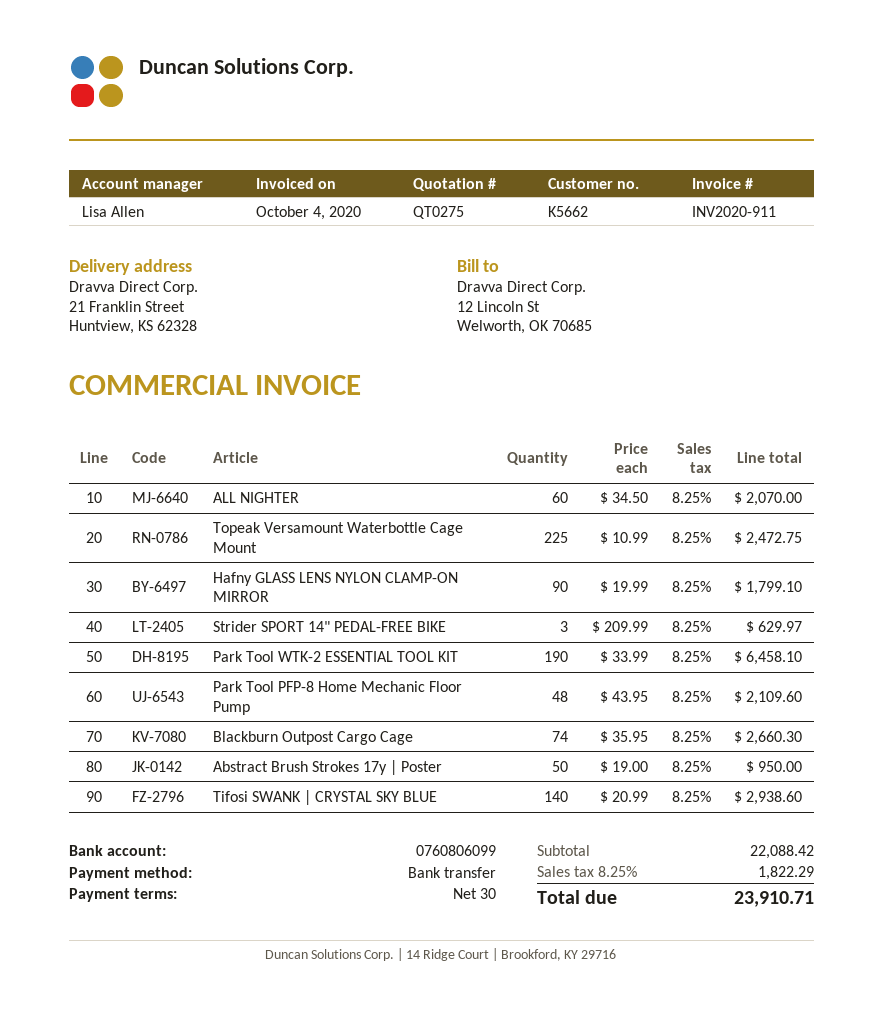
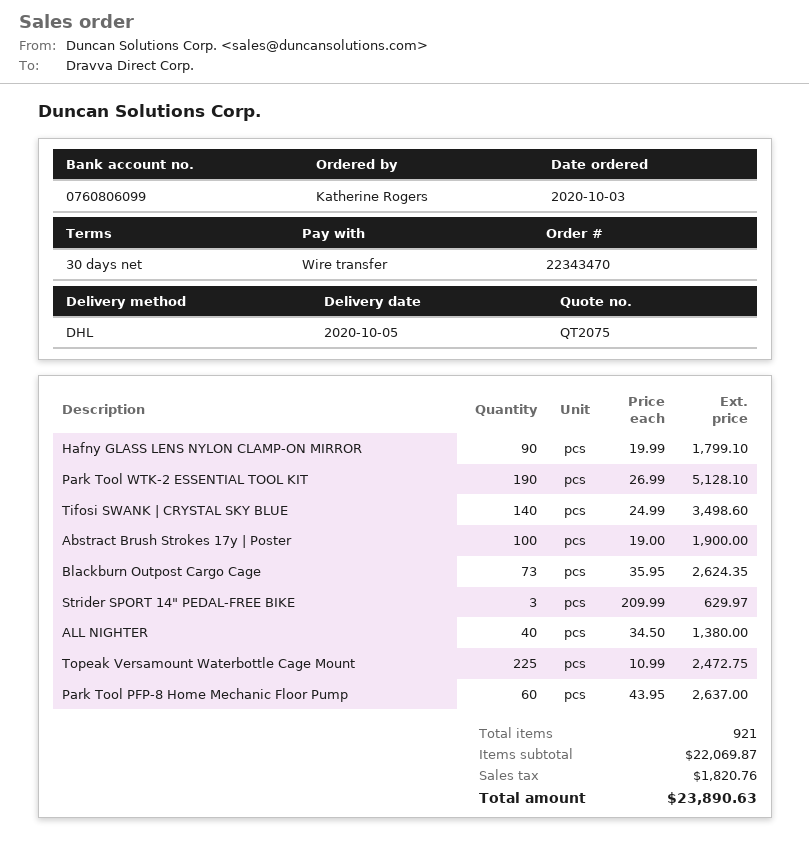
quote number: QT0275 -> QT2075
ALL NIGHTER: 60 x 34.50 = 2070.00 -> 40 x 34.50 = 1380.00
Park Tool WTK-2 ESSENTIAL TOOL KIT: 190 x 33.99 = 6458.10 -> 190 x 26.99 = 5128.10
Park Tool PFP-8 Home Mechanic Floor Pump: 48 x 43.95 = 2109.60 -> 60 x 43.95 = 2637.00
Blackburn Outpost Cargo Cage: 74 x 35.95 = 2660.30 -> 73 x 35.95 = 2624.35
Abstract Brush Strokes 17y | Poster: 50 x 19.00 = 950.00 -> 100 x 19.00 = 1900.00
Tifosi SWANK | CRYSTAL SKY BLUE: 140 x 20.99 = 2938.60 -> 140 x 24.99 = 3498.60
subtotal: 22088.42 -> 22069.87
tax: 1822.29 -> 1820.76
total: 23910.71 -> 23890.63

